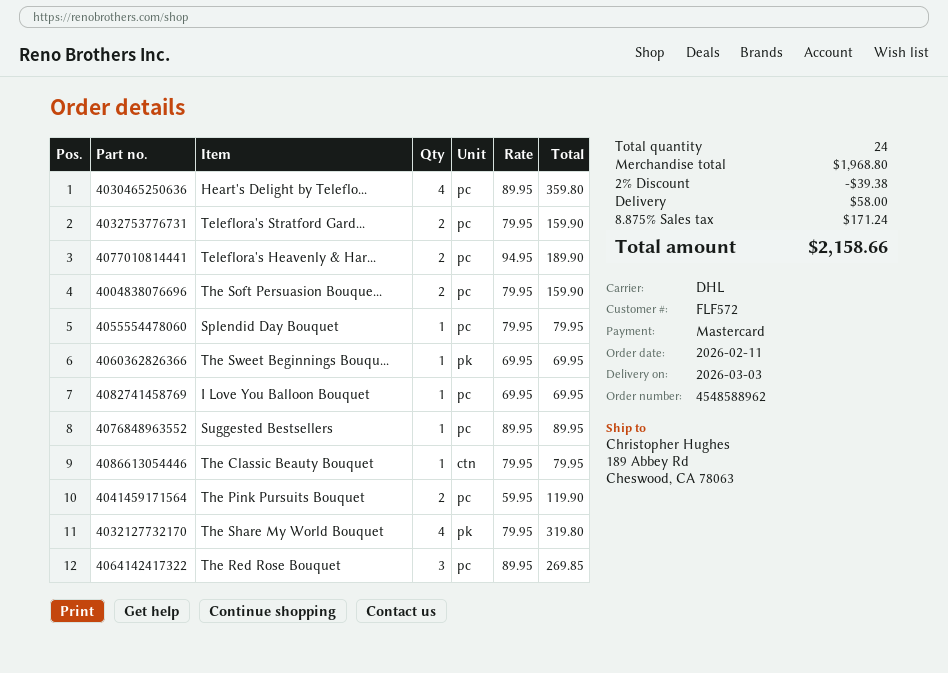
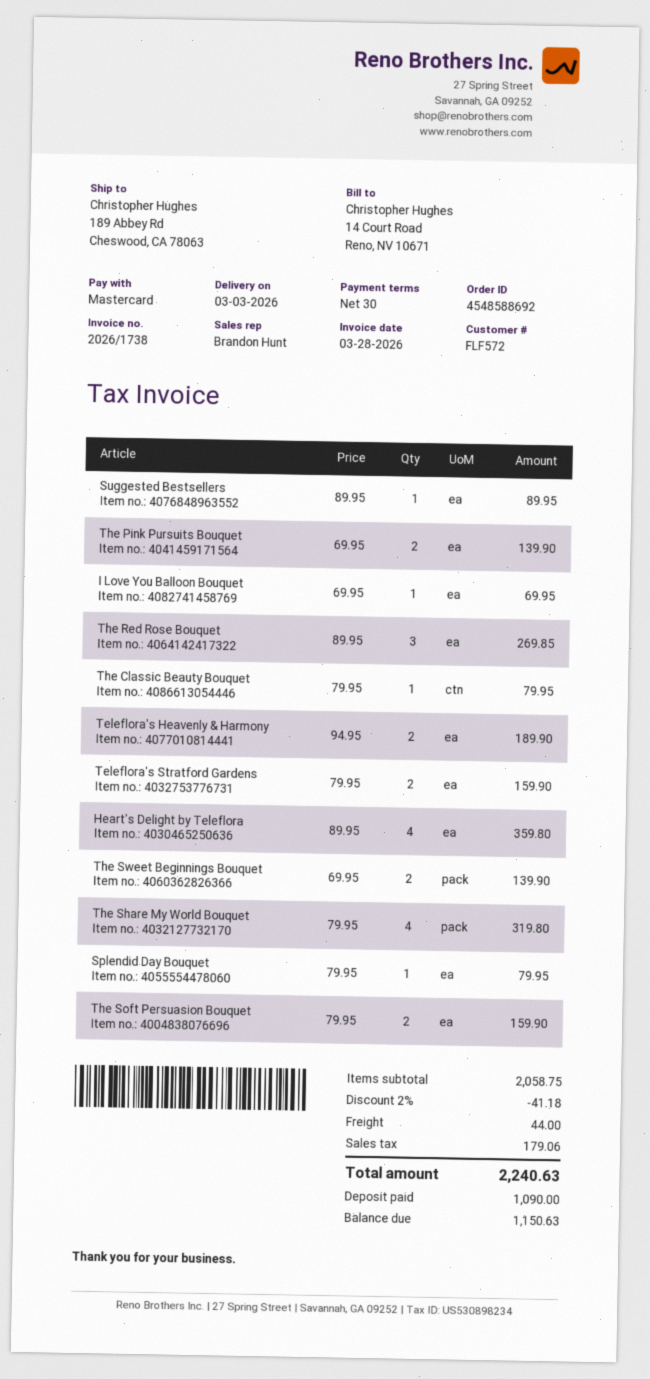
order number: 4548588962 -> 4548588692
The Sweet Beginnings Bouqu...: 1 x 69.95 = 69.95 -> 2 x 69.95 = 139.90
The Pink Pursuits Bouquet: 2 x 59.95 = 119.90 -> 2 x 69.95 = 139.90
subtotal: 1968.80 -> 2058.75
discount: 2% = 39.38 -> 2% = 41.18
shipping: 58.00 -> 44.00
tax: 171.24 -> 179.06
total: 2158.66 -> 2240.63

